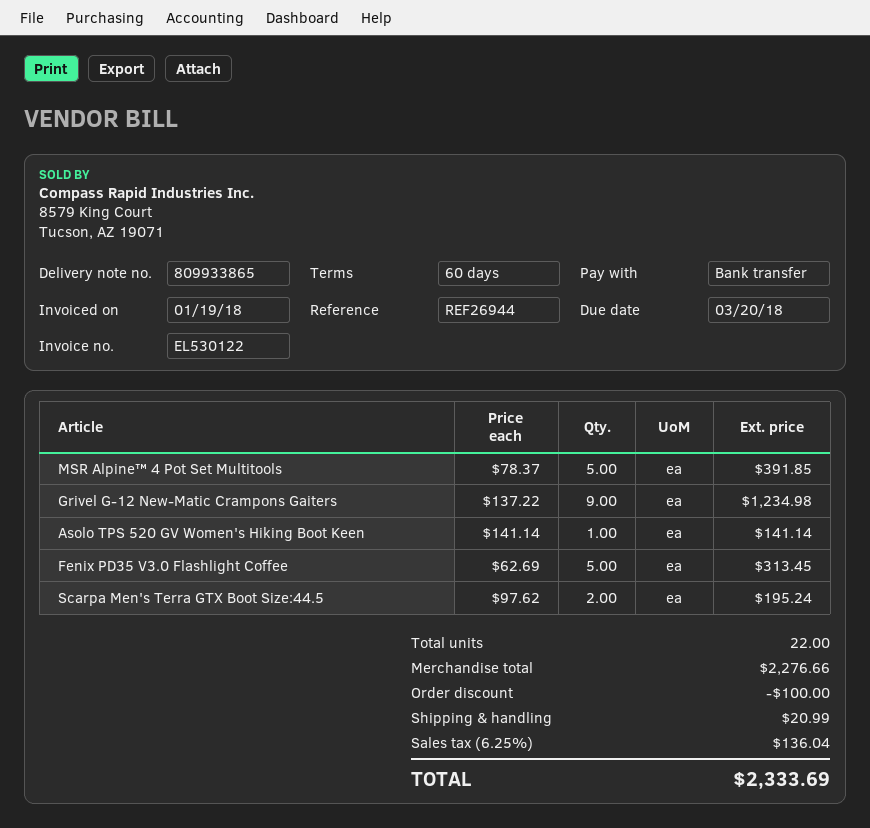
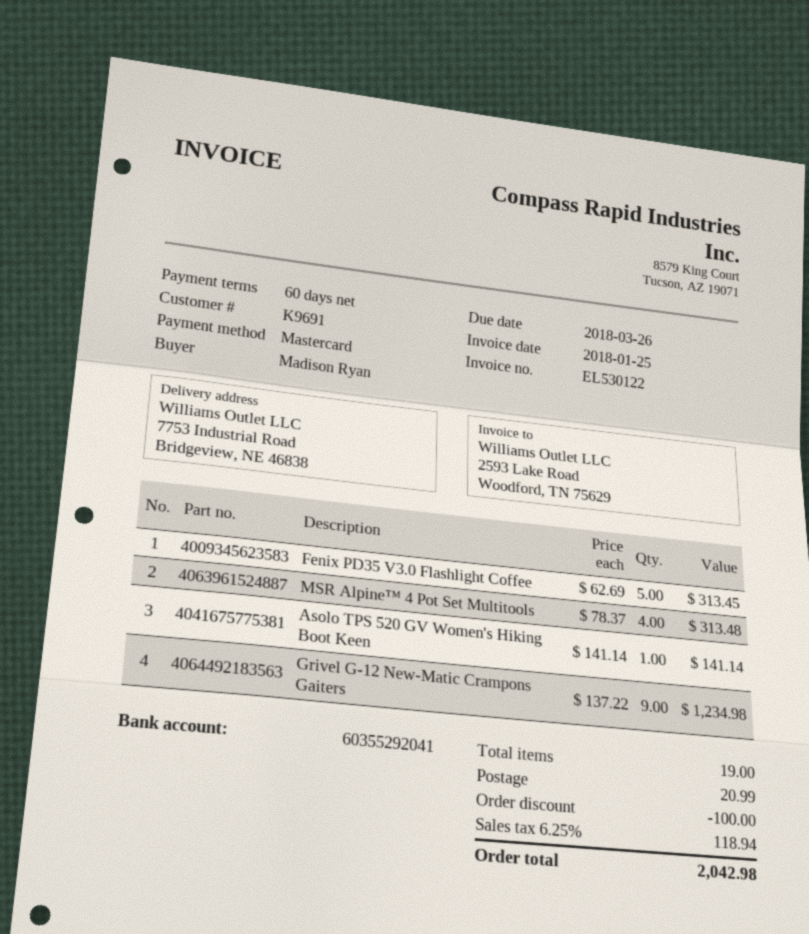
invoice date: 2018-01-19 -> 2018-01-25
due date: 2018-03-20 -> 2018-03-26
payment method: bank transfer -> Mastercard
MSR Alpine™ 4 Pot Set Multitools: 5 x 78.37 = 391.85 -> 4 x 78.37 = 313.48
Scarpa Men's Terra GTX Boot Size:44.5: 2 x 97.62 = 195.24 -> none
total quantity: 22 -> 19
tax: 6.25% = 136.04 -> 6.25% = 118.94
total: 2333.69 -> 2042.98

